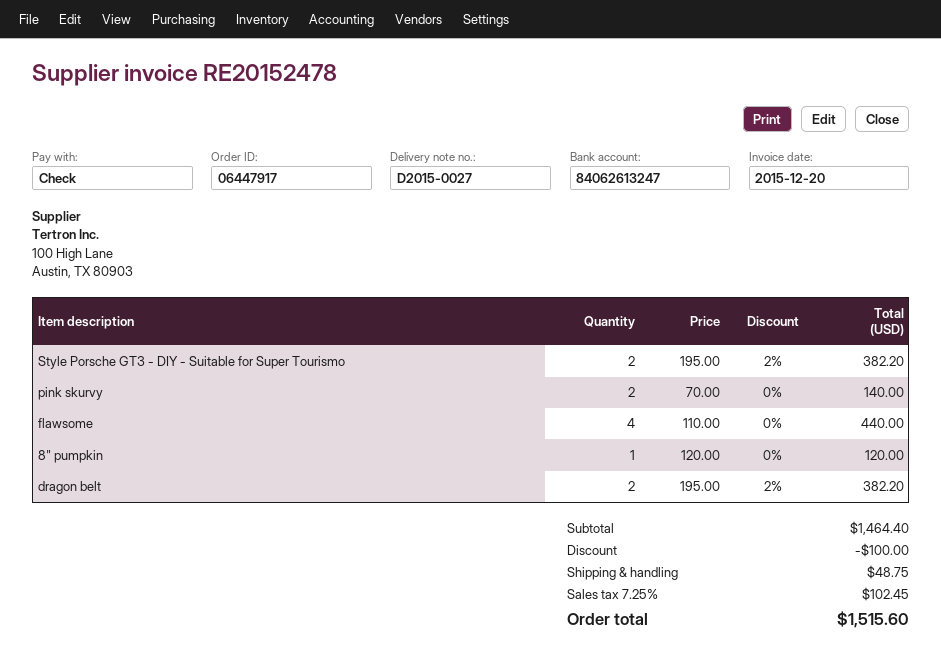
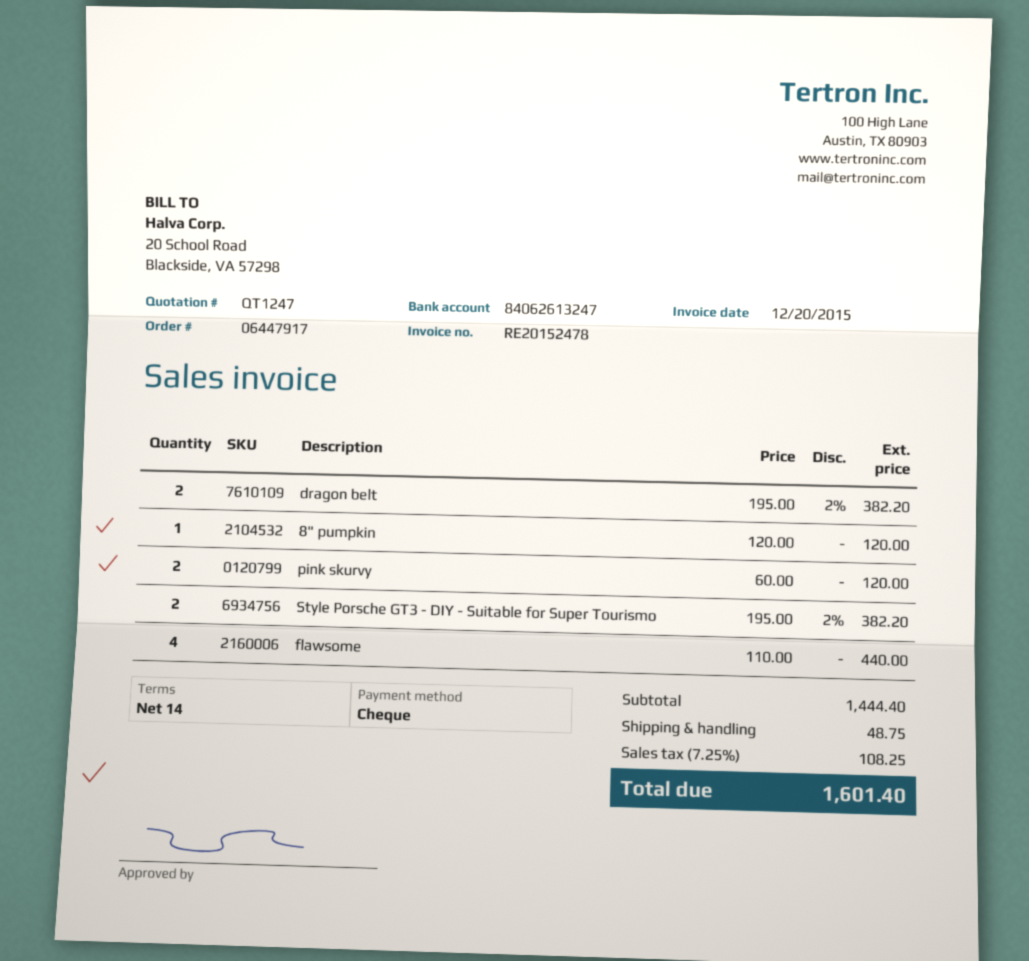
pink skurvy: 2 x 70.00 = 140.00 -> 2 x 60.00 = 120.00
subtotal: 1464.40 -> 1444.40
discount: 100.00 -> none
tax: 7.25% = 102.45 -> 7.25% = 108.25
total: 1515.60 -> 1601.40

